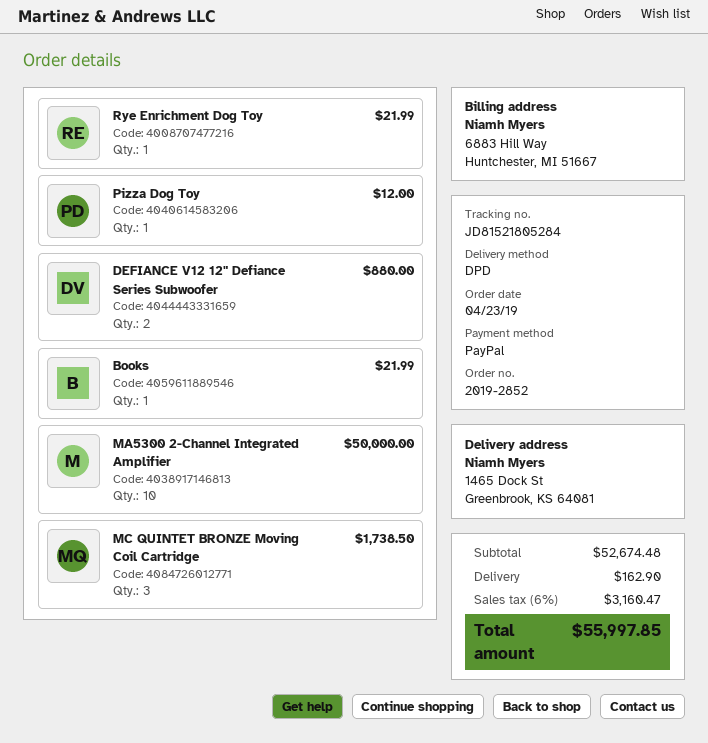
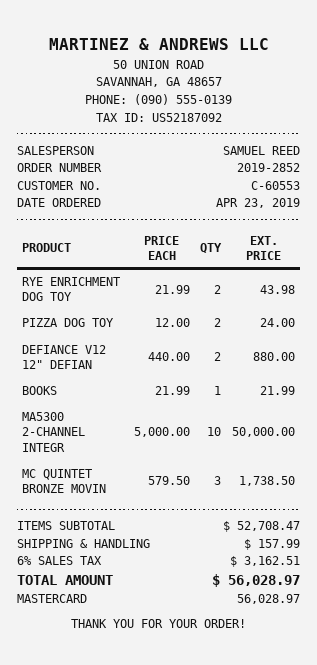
payment method: PayPal -> Mastercard
Rye Enrichment Dog Toy: 1 for 21.99 -> 2 for 43.98
Pizza Dog Toy: 1 for 12.00 -> 2 for 24.00
subtotal: 52674.48 -> 52708.47
shipping: 162.90 -> 157.99
tax: 6% = 3160.47 -> 6% = 3162.51
total: 55997.85 -> 56028.97

